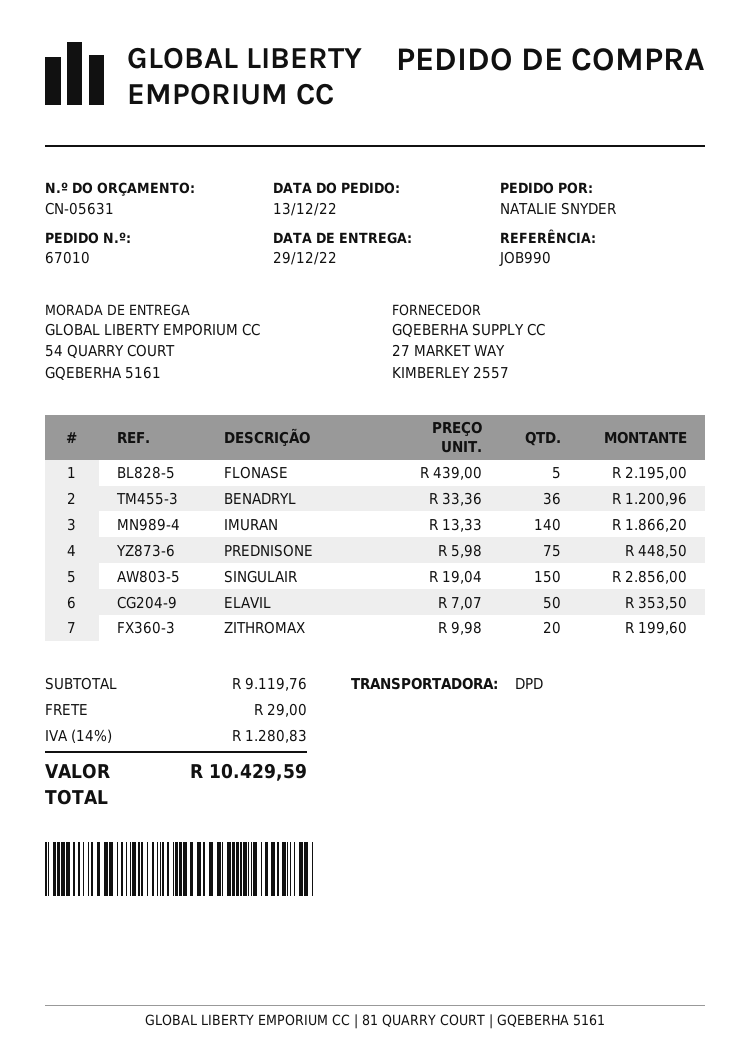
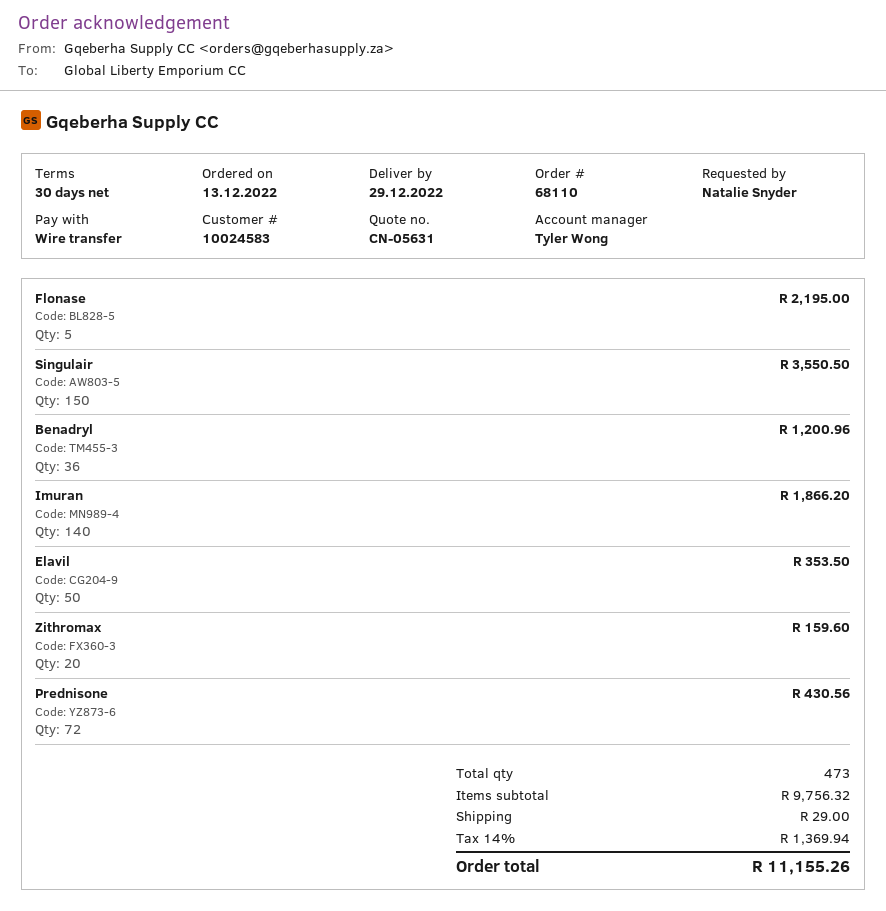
order number: 67010 -> 68110
PREDNISONE: 75 for 448.50 -> 72 for 430.56
SINGULAIR: 150 for 2856.00 -> 150 for 3550.50
ZITHROMAX: 20 for 199.60 -> 20 for 159.60
subtotal: 9119.76 -> 9756.32
tax: 14% = 1280.83 -> 14% = 1369.94
total: 10429.59 -> 11155.26

